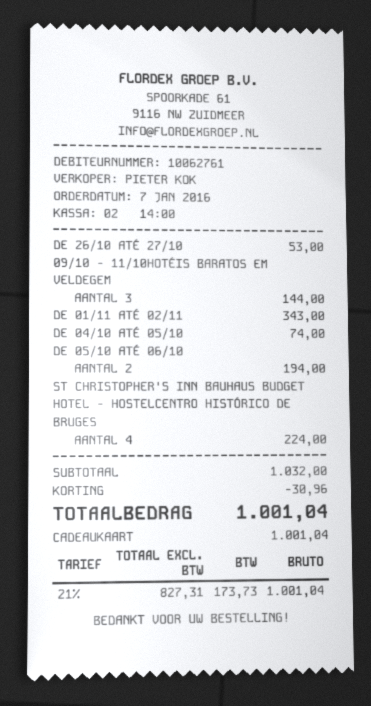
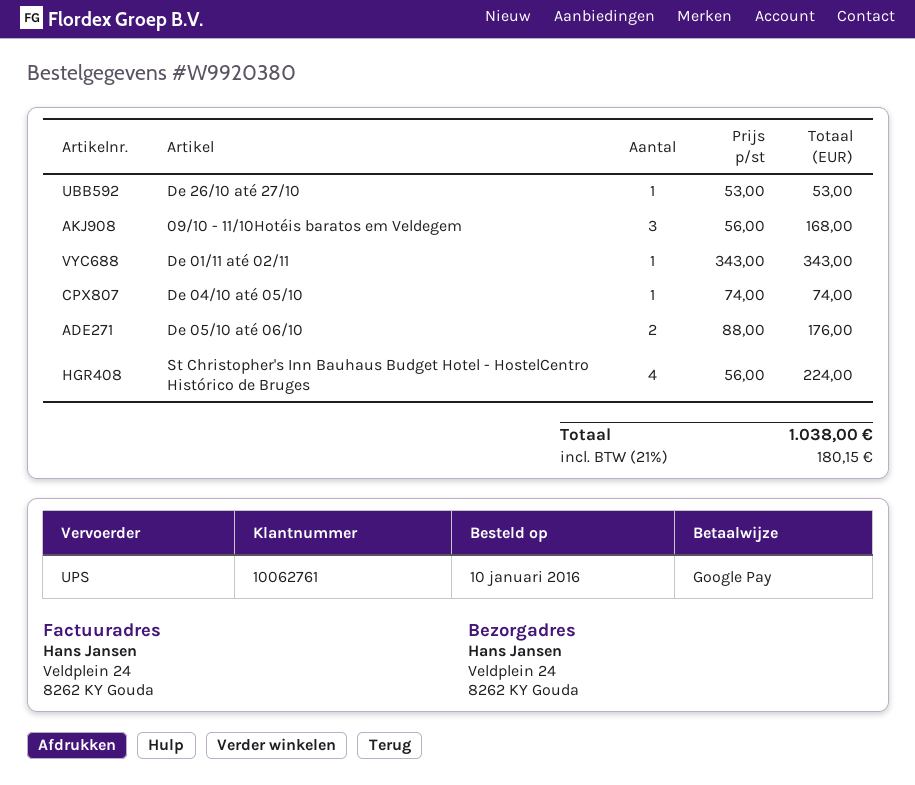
order date: 2016-01-07 -> 2016-01-10
payment method: gift card -> Google Pay
09/10 - 11/10HOTÉIS BARATOS EM VELDEGEM: 3 for 144.00 -> 3 for 168.00
DE 05/10 ATÉ 06/10: 2 for 194.00 -> 2 for 176.00
discount: 30.96 -> none
tax: 21% = 173.73 -> 21% = 180.15
total: 1001.04 -> 1038.00

